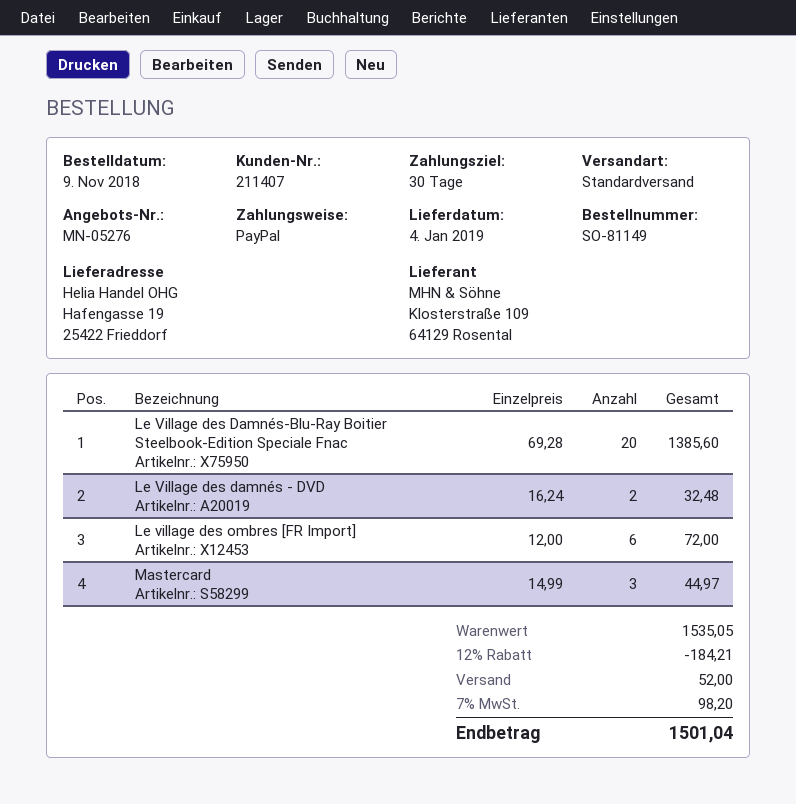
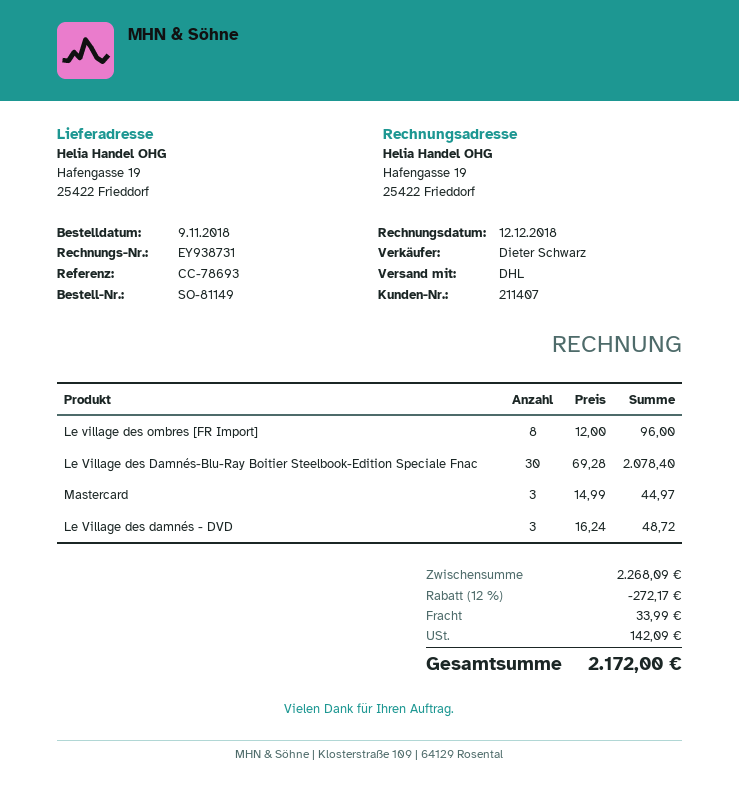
shipping method: standard -> DHL
Le Village des Damnés-Blu-Ray Boitier Steelbook-Edition Speciale Fnac: 20 x 69.28 = 1385.60 -> 30 x 69.28 = 2078.40
Le Village des damnés - DVD: 2 x 16.24 = 32.48 -> 3 x 16.24 = 48.72
Le village des ombres [FR Import]: 6 x 12.00 = 72.00 -> 8 x 12.00 = 96.00
subtotal: 1535.05 -> 2268.09
discount: 12% = 184.21 -> 12% = 272.17
shipping: 52.00 -> 33.99
tax: 98.20 -> 142.09
total: 1501.04 -> 2172.00

